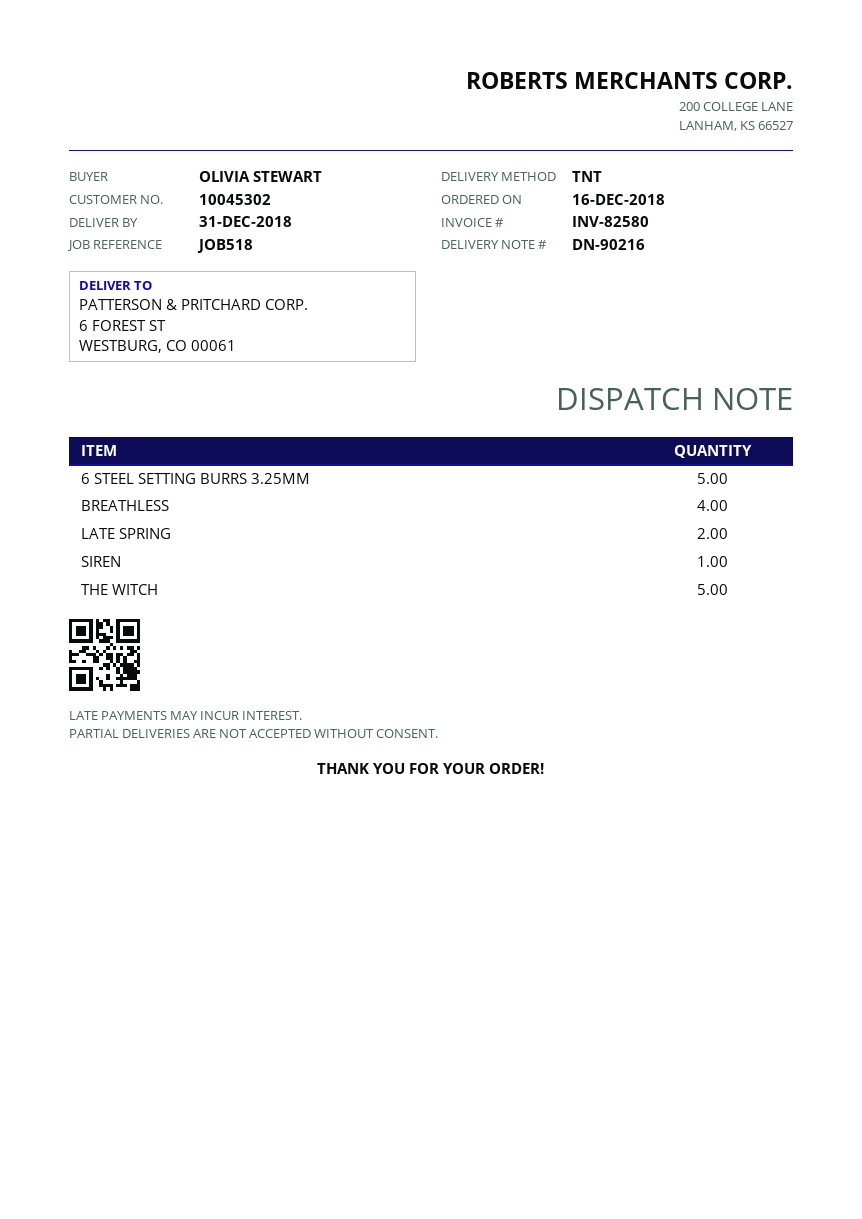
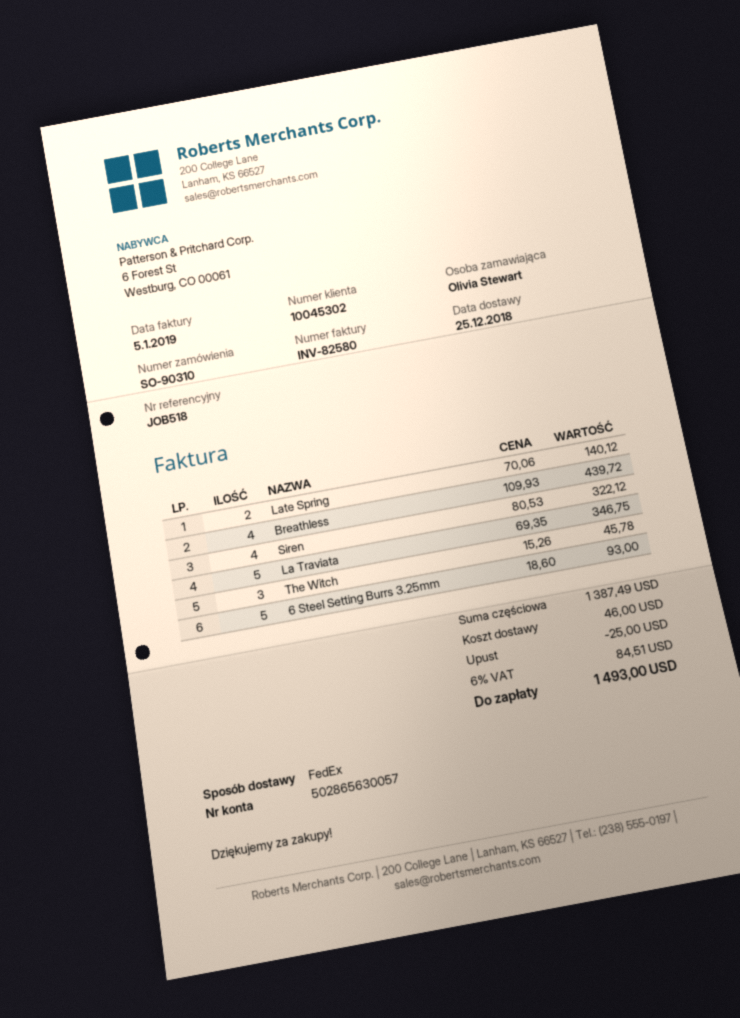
delivery date: 2018-12-31 -> 2018-12-25
shipping method: TNT -> FedEx
SIREN: 1 -> 4
THE WITCH: 5 -> 3
La Traviata: none -> 5

